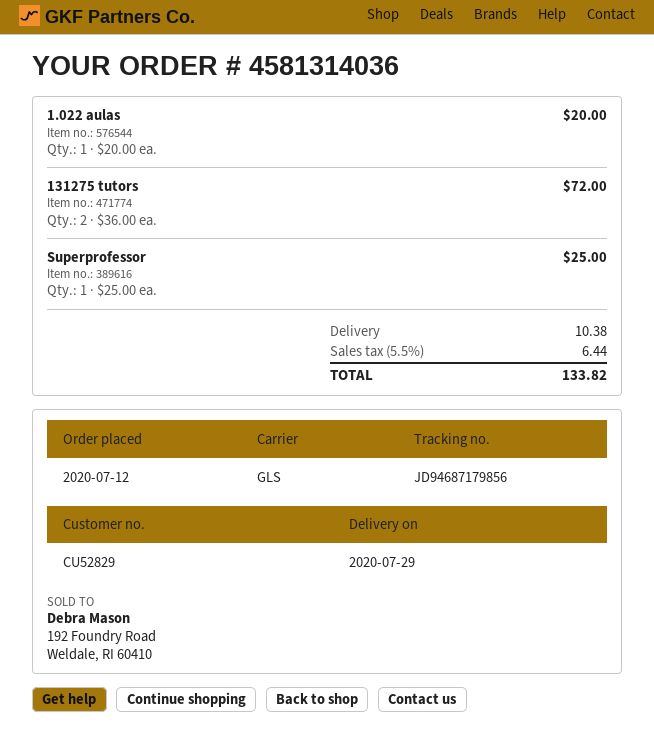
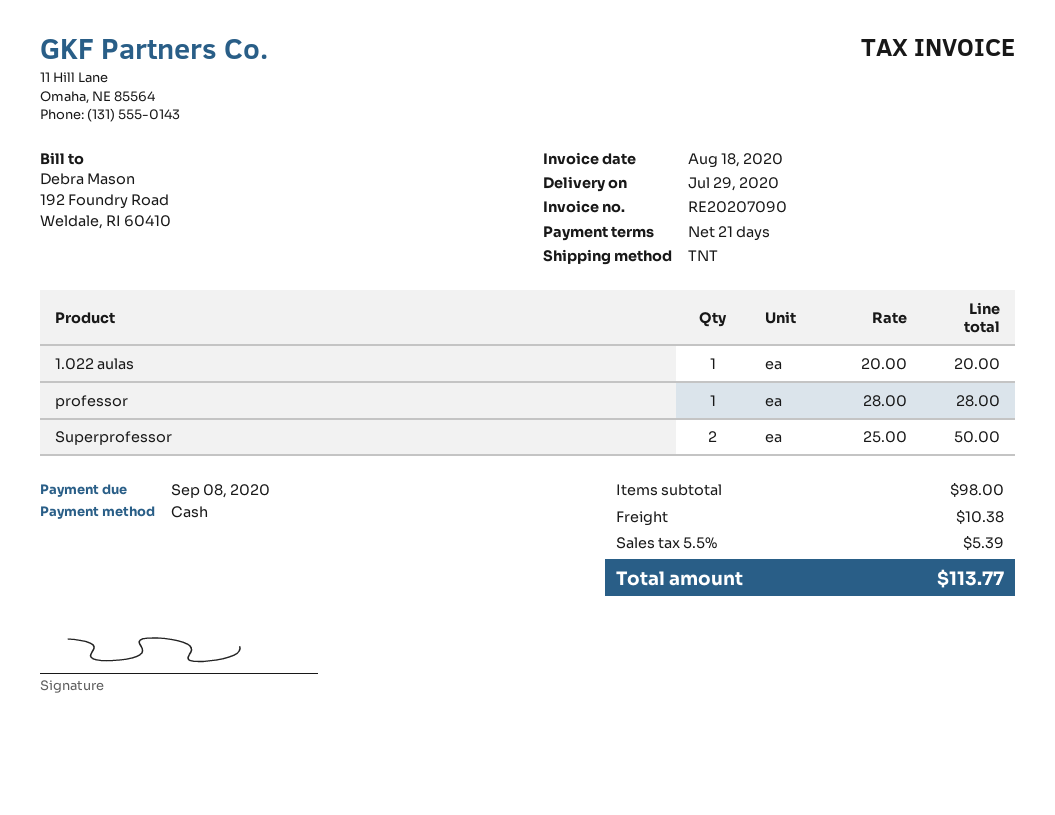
shipping method: GLS -> TNT
131275 tutors: 2 x 36.00 = 72.00 -> none
Superprofessor: 1 x 25.00 = 25.00 -> 2 x 25.00 = 50.00
professor: none -> 1 x 28.00 = 28.00
tax: 5.5% = 6.44 -> 5.5% = 5.39
total: 133.82 -> 113.77

